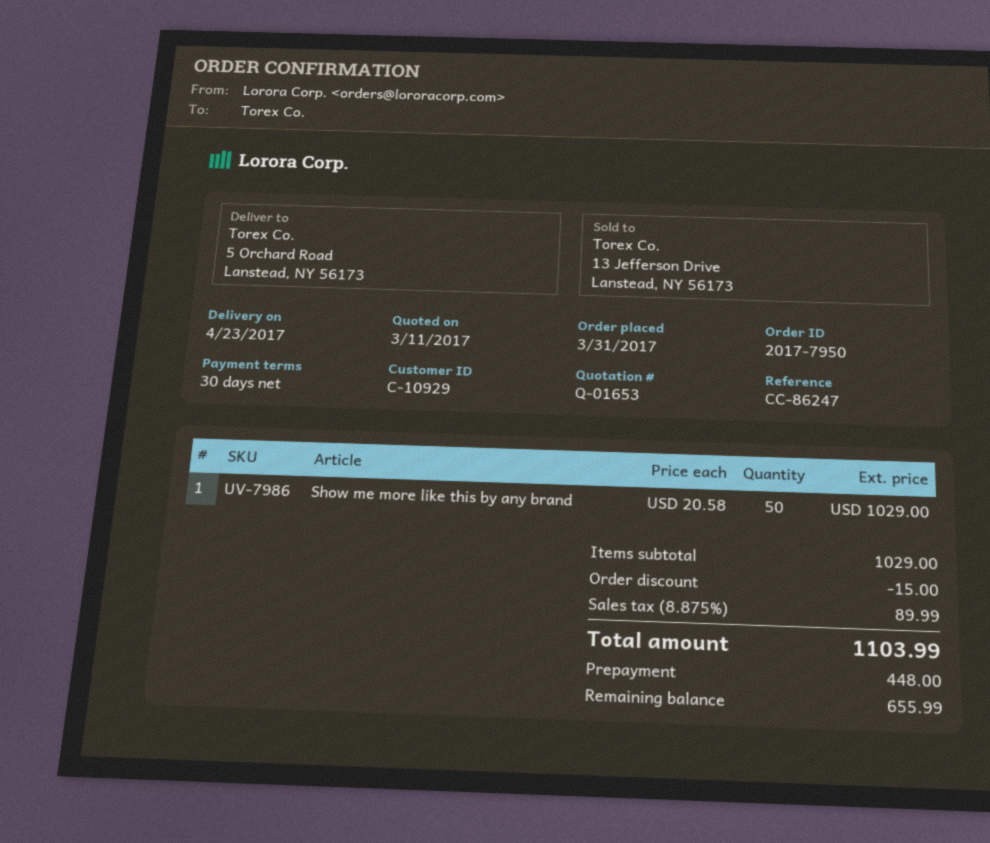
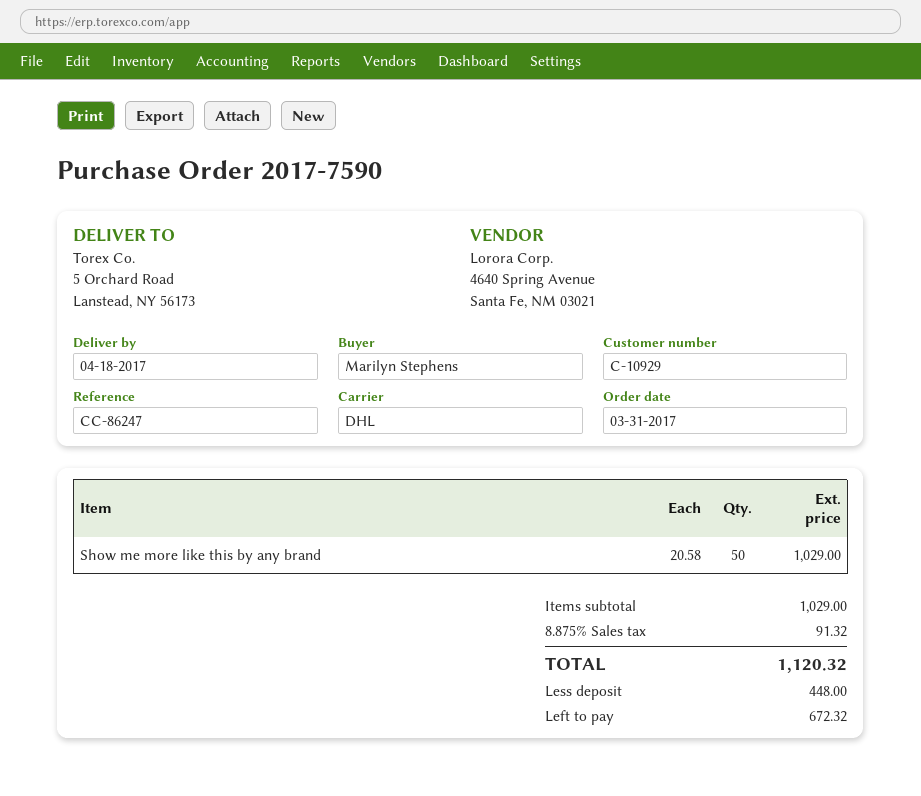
order number: 2017-7950 -> 2017-7590
delivery date: 2017-04-23 -> 2017-04-18
discount: 15.00 -> none
tax: 8.875% = 89.99 -> 8.875% = 91.32
total: 1103.99 -> 1120.32
balance: 655.99 -> 672.32

